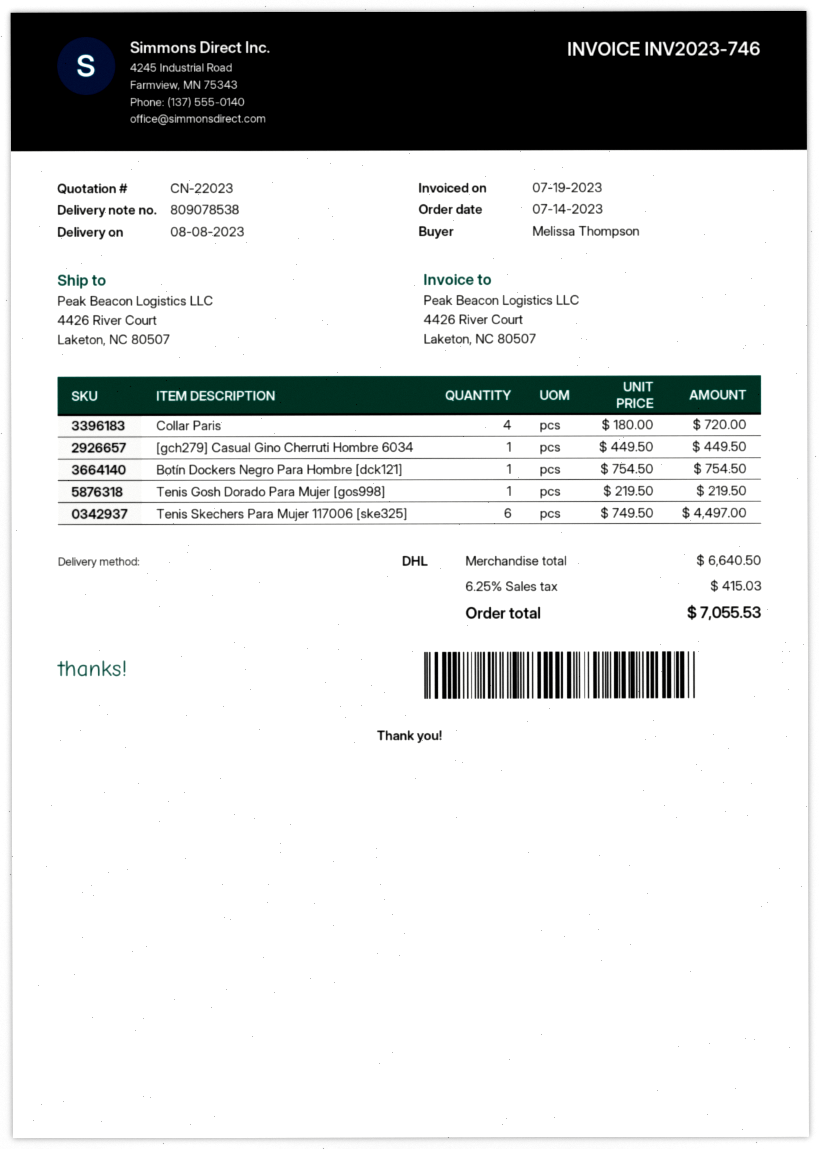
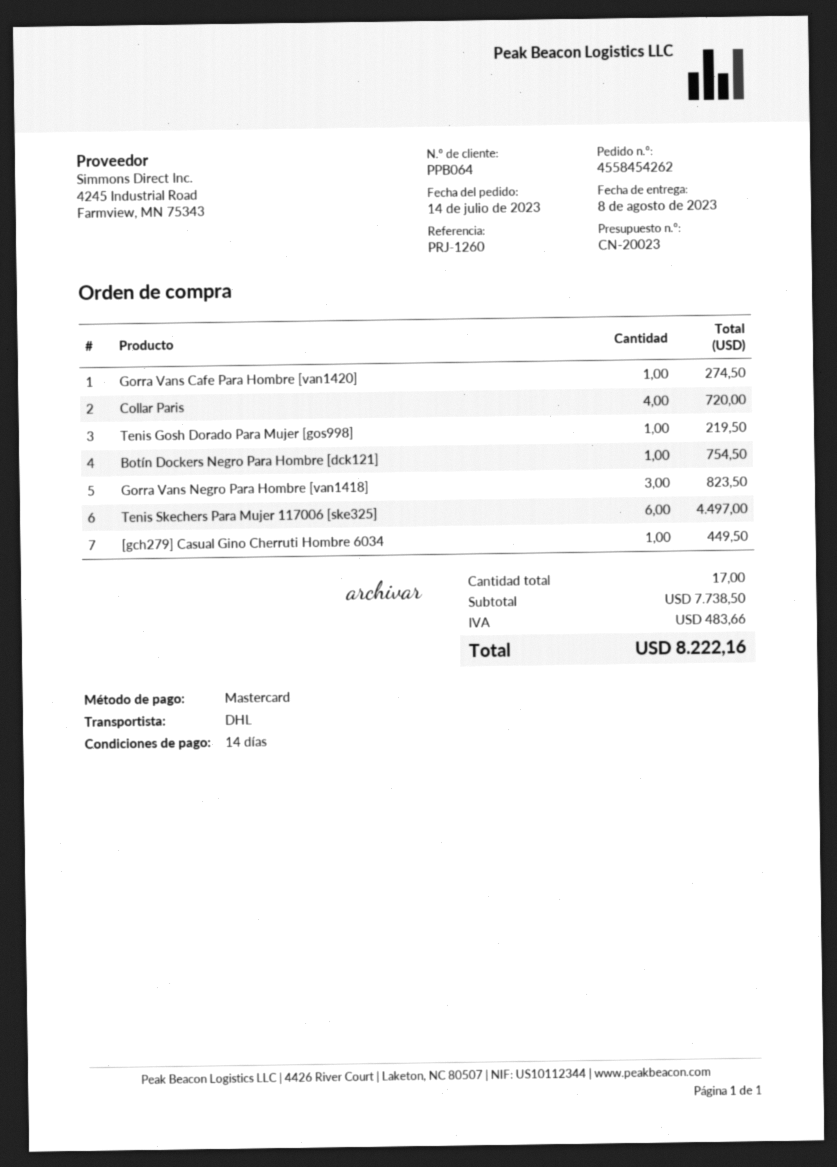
quote number: CN-22023 -> CN-20023
Gorra Vans Cafe Para Hombre [van1420]: none -> 1 for 274.50
Gorra Vans Negro Para Hombre [van1418]: none -> 3 for 823.50
subtotal: 6640.50 -> 7738.50
tax: 415.03 -> 483.66
total: 7055.53 -> 8222.16

